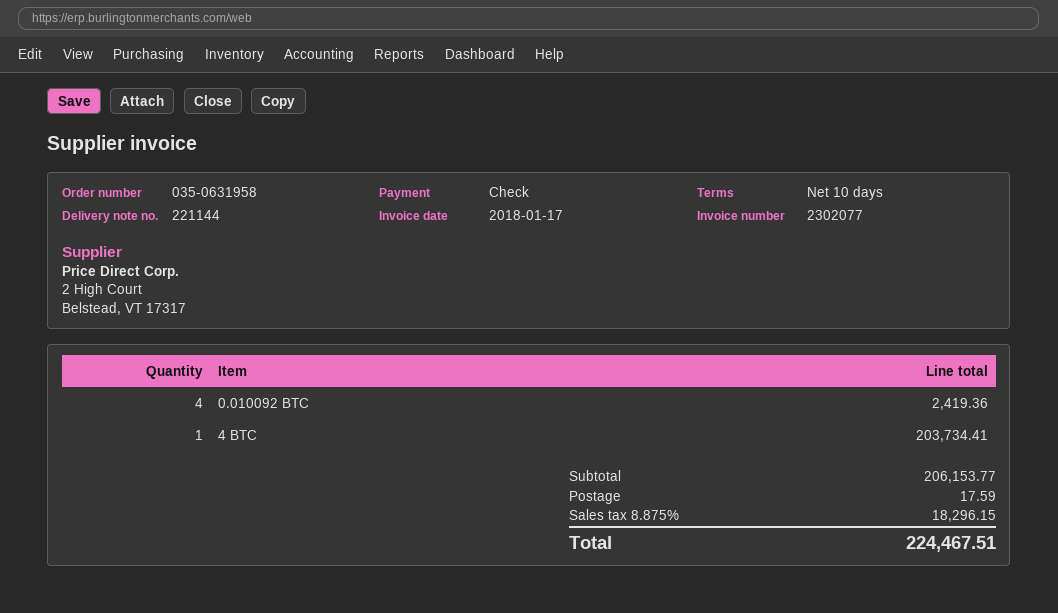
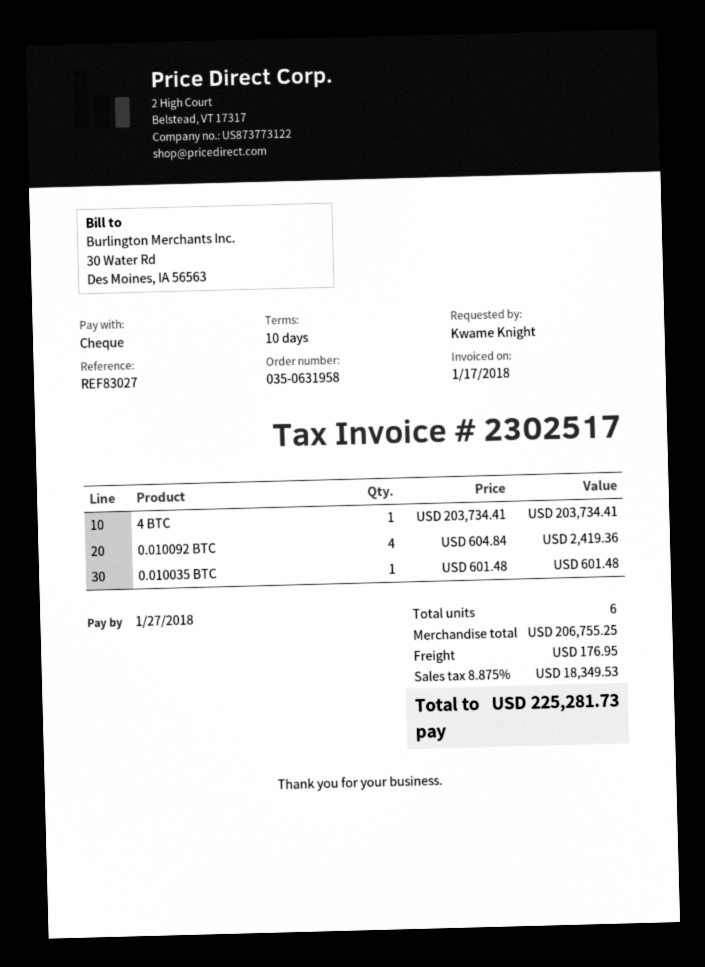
invoice number: 2302077 -> 2302517
0.010035 BTC: none -> 1 for 601.48
subtotal: 206153.77 -> 206755.25
shipping: 17.59 -> 176.95
tax: 8.875% = 18296.15 -> 8.875% = 18349.53
total: 224467.51 -> 225281.73

